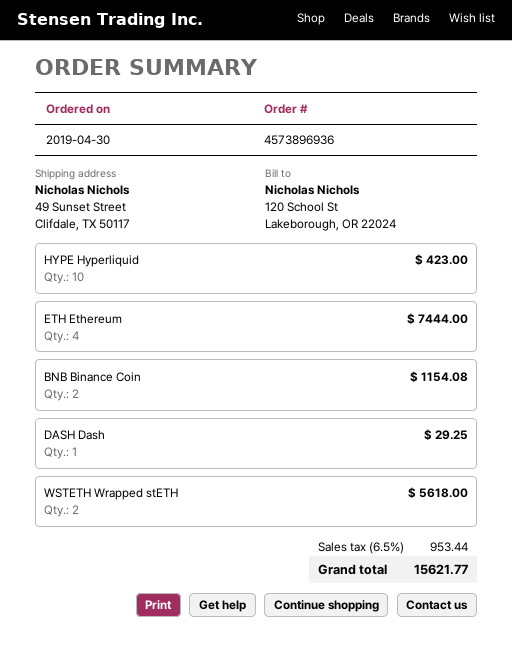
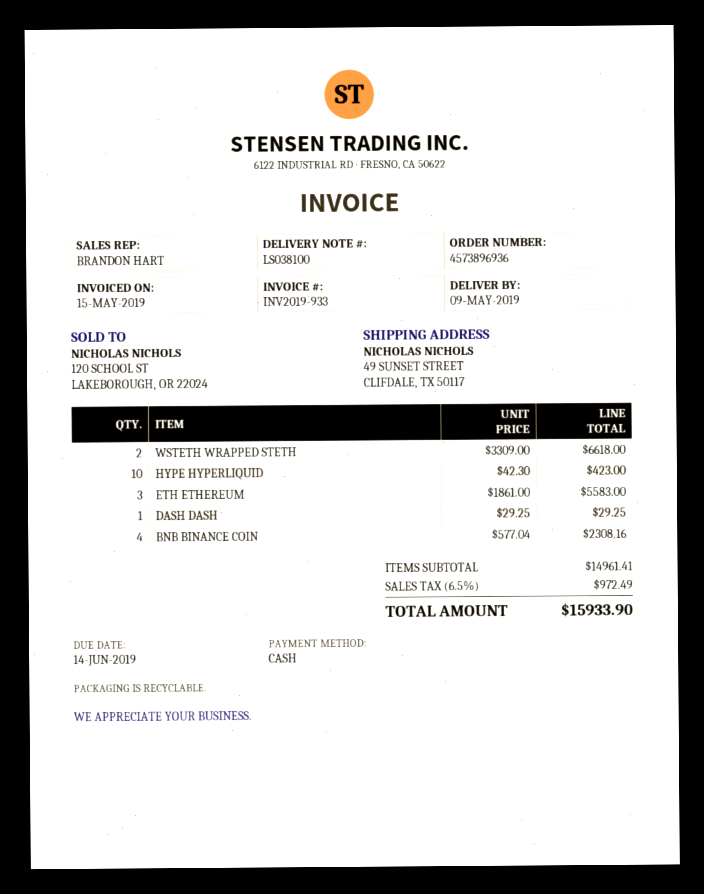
ETH Ethereum: 4 for 7444.00 -> 3 for 5583.00
BNB Binance Coin: 2 for 1154.08 -> 4 for 2308.16
WSTETH Wrapped stETH: 2 for 5618.00 -> 2 for 6618.00
tax: 6.5% = 953.44 -> 6.5% = 972.49
total: 15621.77 -> 15933.90

